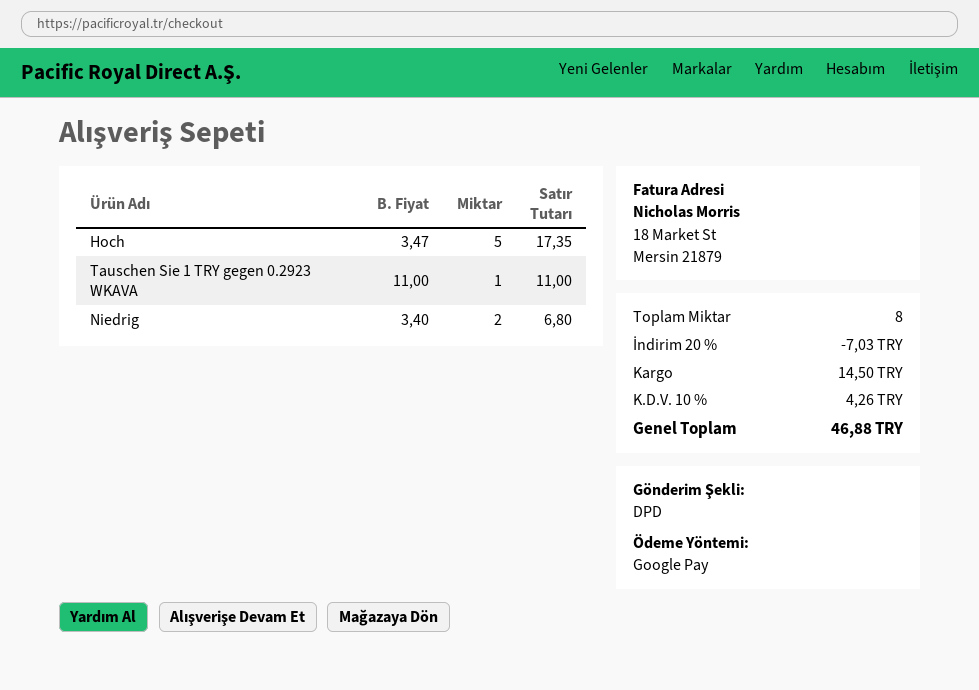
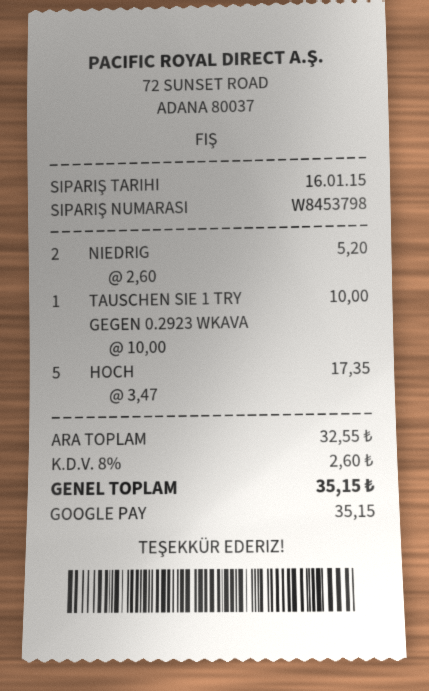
Tauschen Sie 1 TRY gegen 0.2923 WKAVA: 1 x 11.00 = 11.00 -> 1 x 10.00 = 10.00
Niedrig: 2 x 3.40 = 6.80 -> 2 x 2.60 = 5.20
discount: 20% = 7.03 -> none
shipping: 14.50 -> none
tax: 10% = 4.26 -> 8% = 2.60
total: 46.88 -> 35.15

